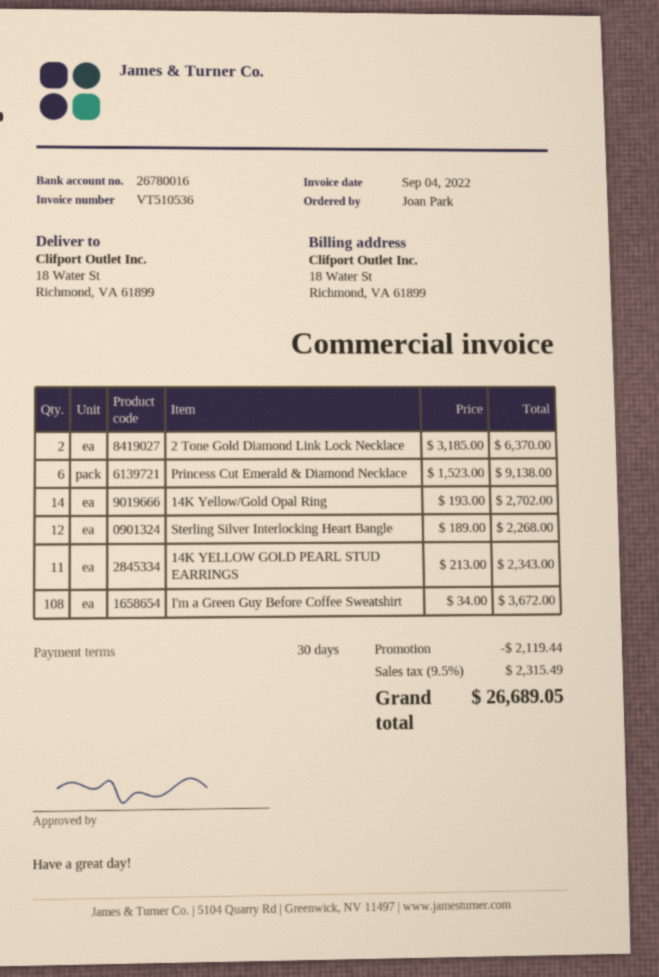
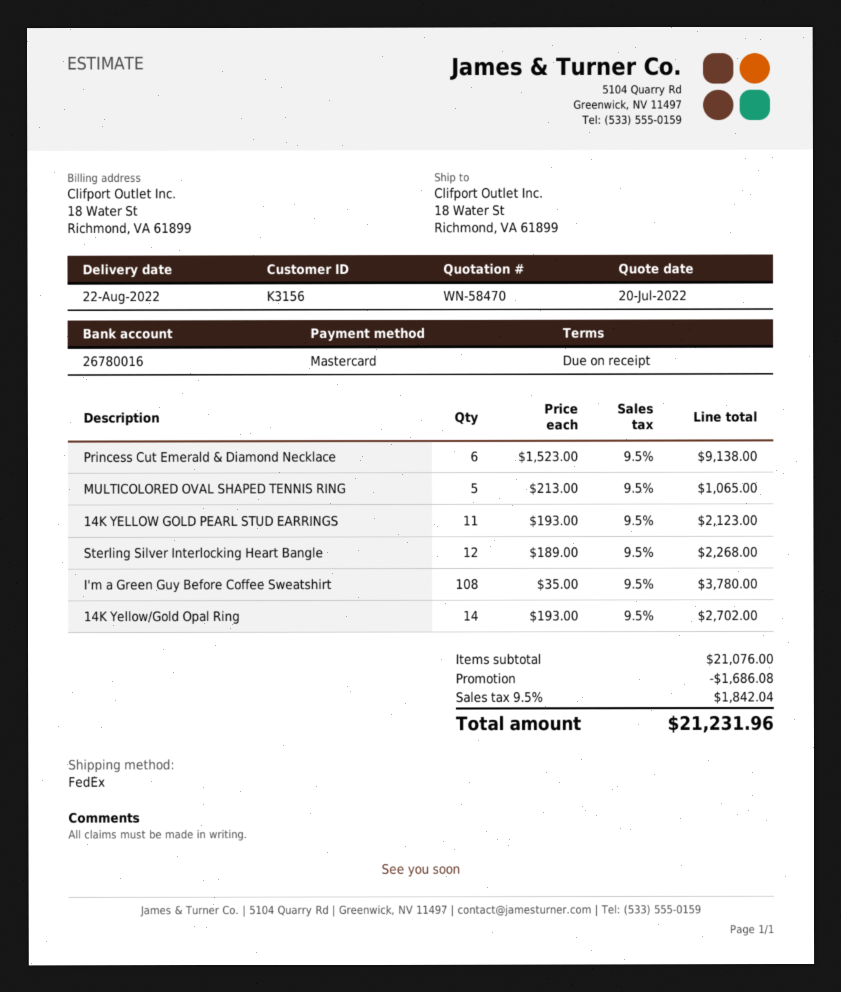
payment terms: 30 days -> on receipt
2 Tone Gold Diamond Link Lock Necklace: 2 x 3185.00 = 6370.00 -> none
14K YELLOW GOLD PEARL STUD EARRINGS: 11 x 213.00 = 2343.00 -> 11 x 193.00 = 2123.00
I'm a Green Guy Before Coffee Sweatshirt: 108 x 34.00 = 3672.00 -> 108 x 35.00 = 3780.00
MULTICOLORED OVAL SHAPED TENNIS RING: none -> 5 x 213.00 = 1065.00
discount: 2119.44 -> 1686.08
tax: 9.5% = 2315.49 -> 9.5% = 1842.04
total: 26689.05 -> 21231.96

